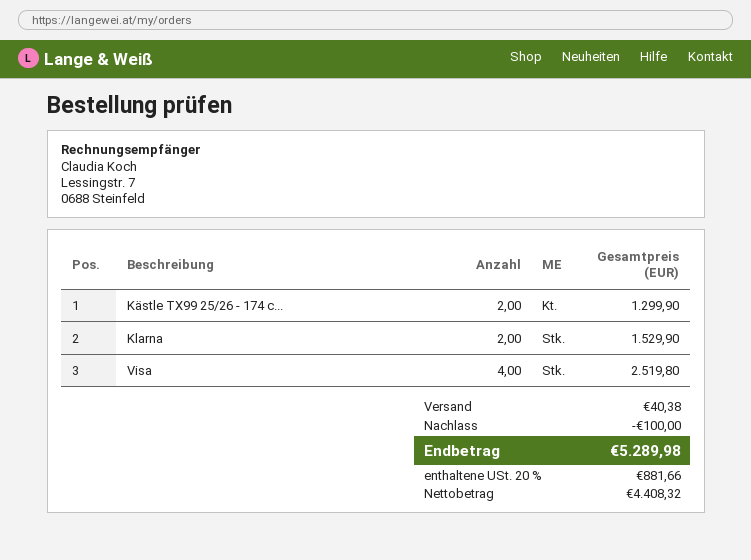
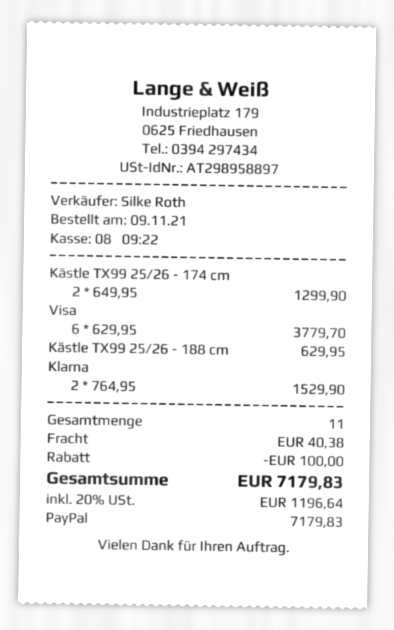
Visa: 4 for 2519.80 -> 6 for 3779.70
Kästle TX99 25/26 - 188 cm: none -> 1 for 629.95
tax: 20% = 881.66 -> 20% = 1196.64
total: 5289.98 -> 7179.83

